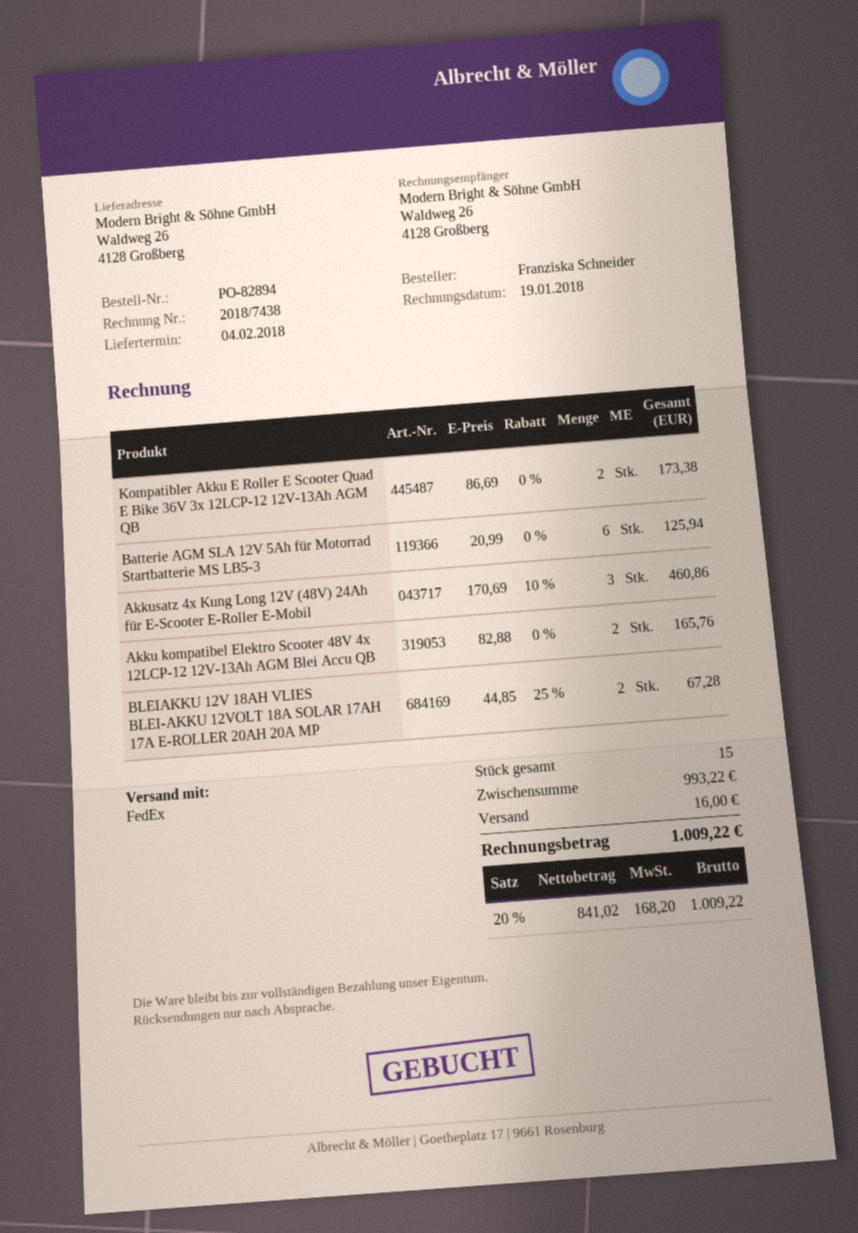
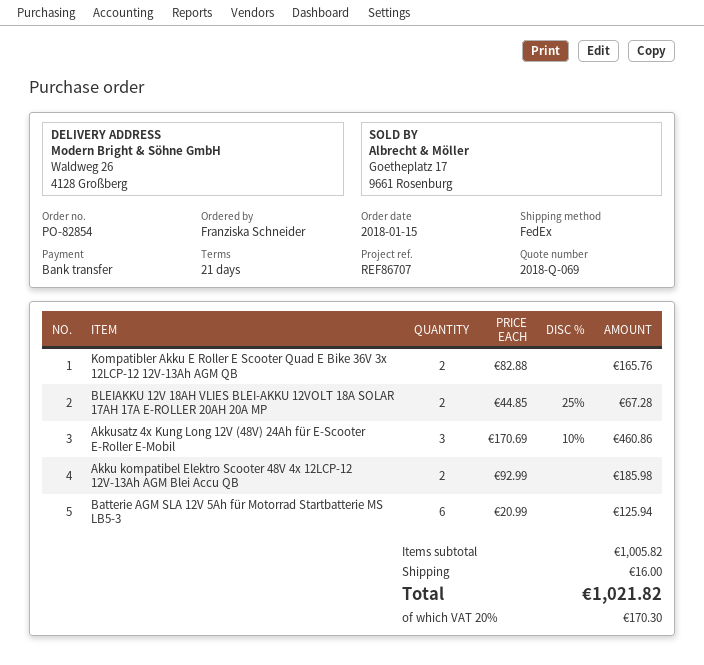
order number: PO-82894 -> PO-82854
Kompatibler Akku E Roller E Scooter Quad E Bike 36V 3x 12LCP-12 12V-13Ah AGM QB: 2 x 86.69 = 173.38 -> 2 x 82.88 = 165.76
Akku kompatibel Elektro Scooter 48V 4x 12LCP-12 12V-13Ah AGM Blei Accu QB: 2 x 82.88 = 165.76 -> 2 x 92.99 = 185.98
subtotal: 993.22 -> 1005.82
tax: 20% = 168.20 -> 20% = 170.30
total: 1009.22 -> 1021.82

